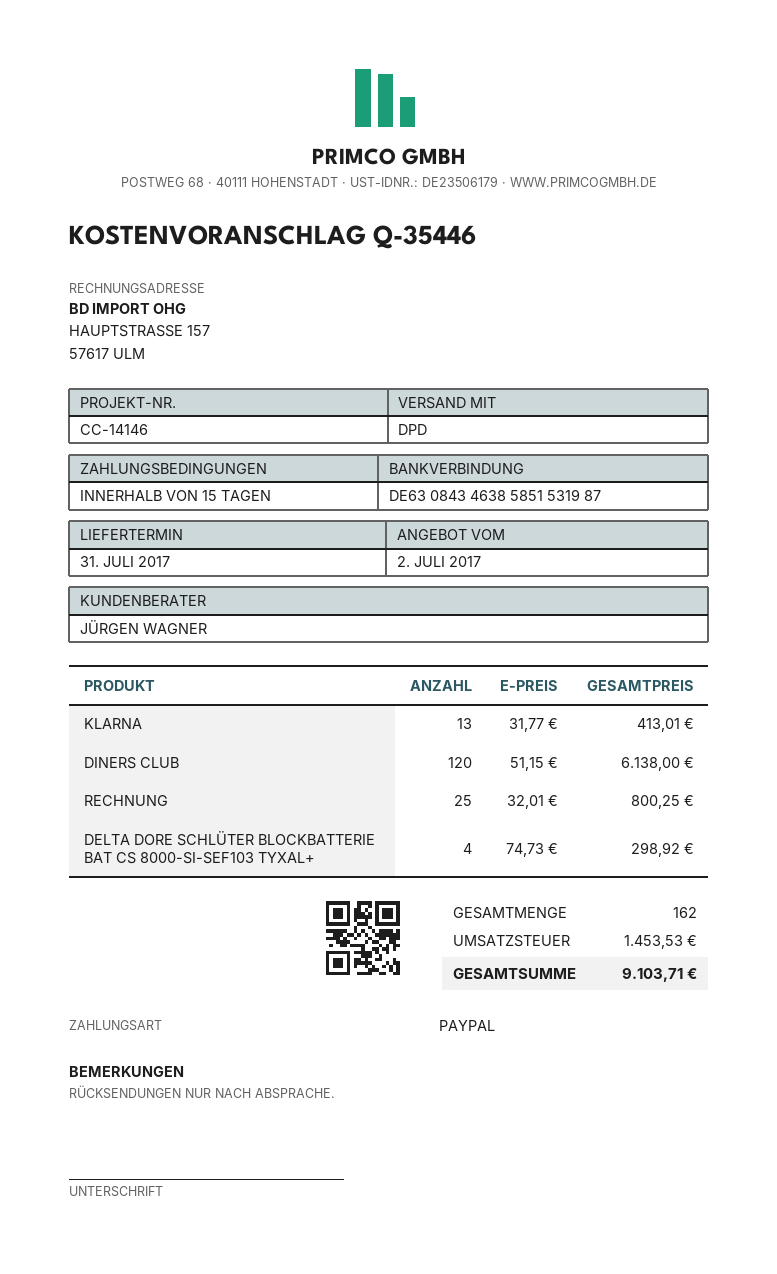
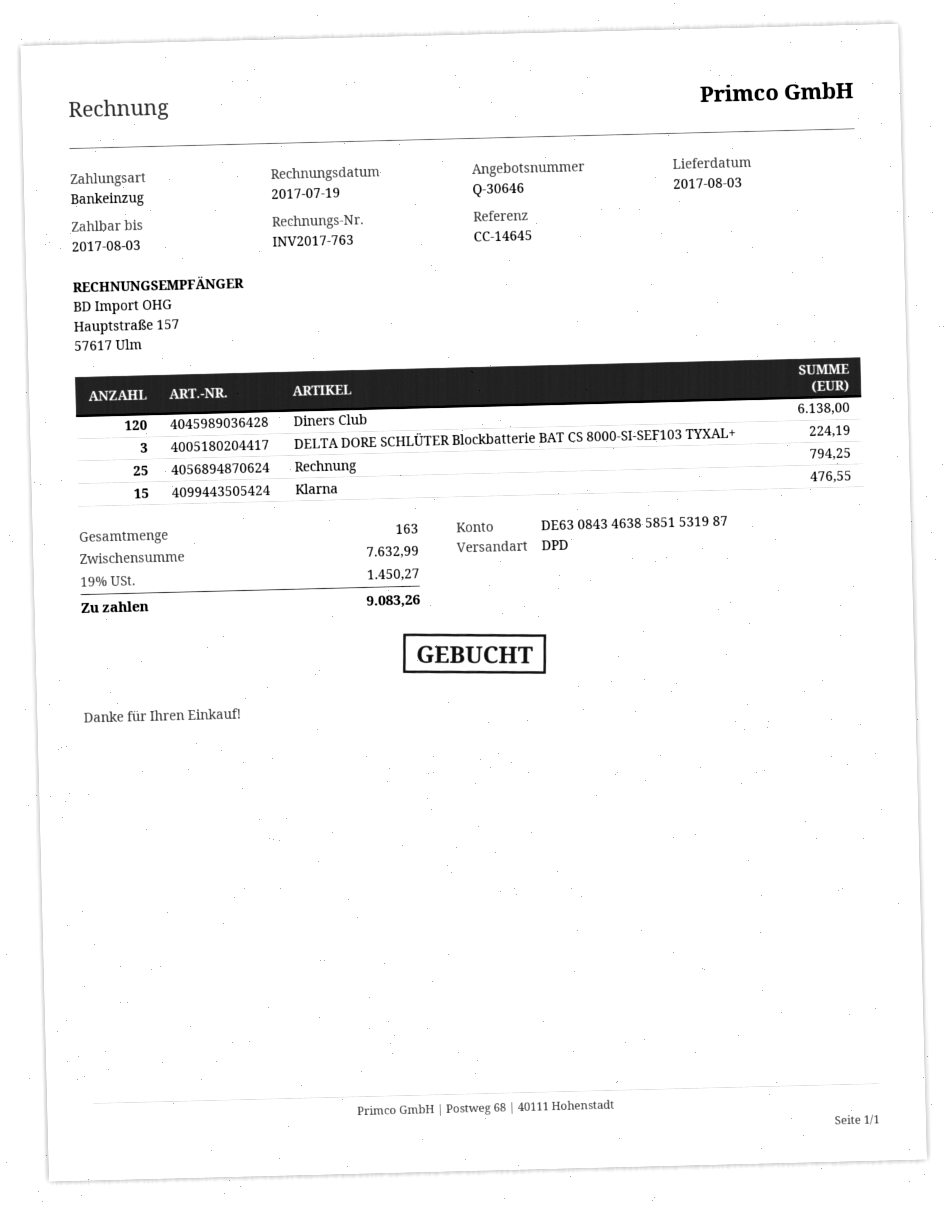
quote number: Q-35446 -> Q-30646
delivery date: 2017-07-31 -> 2017-08-03
reference: CC-14146 -> CC-14645
payment method: PayPal -> direct debit
KLARNA: 13 for 413.01 -> 15 for 476.55
RECHNUNG: 25 for 800.25 -> 25 for 794.25
DELTA DORE SCHLÜTER BLOCKBATTERIE BAT CS 8000-SI-SEF103 TYXAL+: 4 for 298.92 -> 3 for 224.19
total quantity: 162 -> 163
tax: 1453.53 -> 1450.27
total: 9103.71 -> 9083.26

